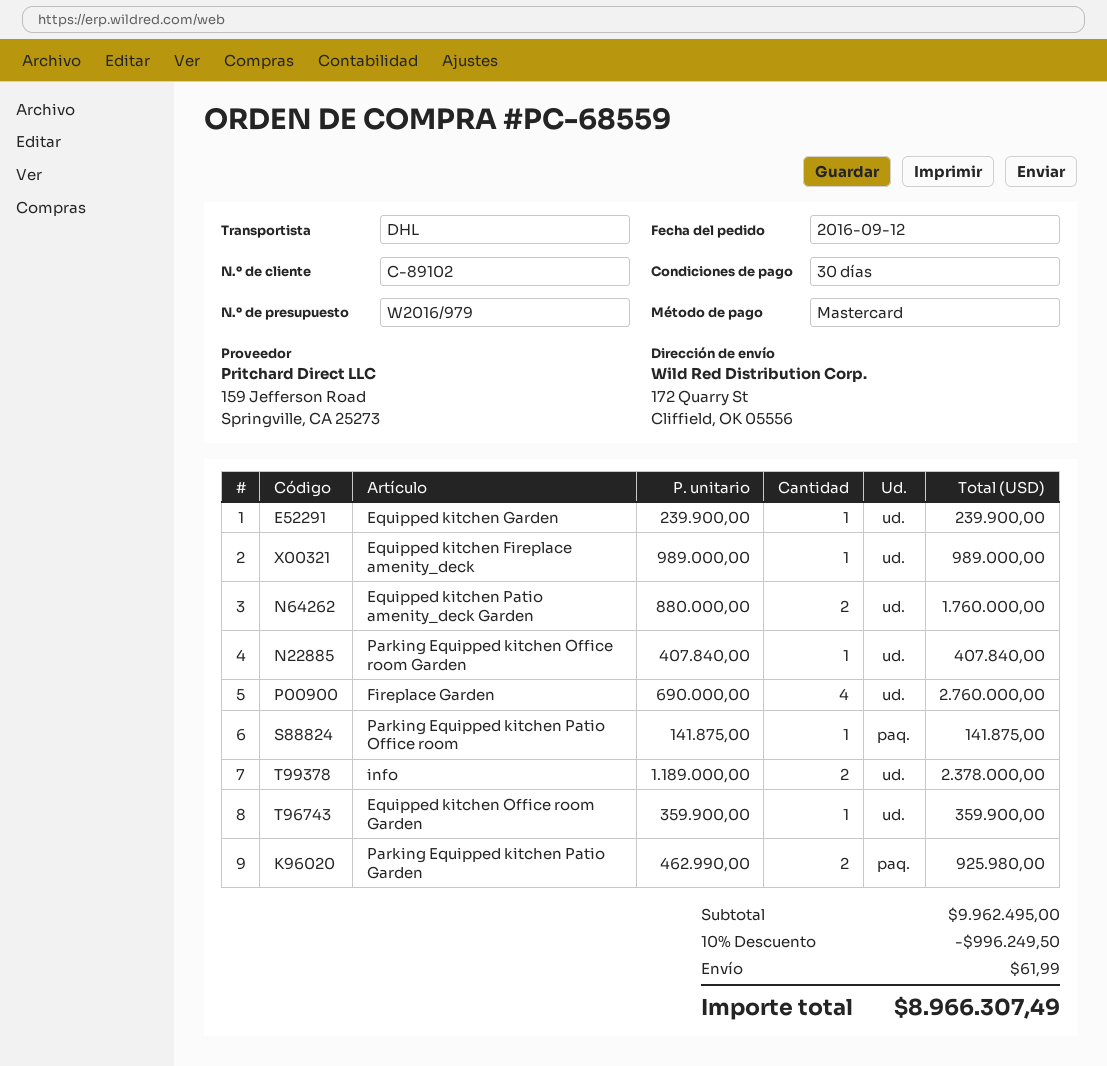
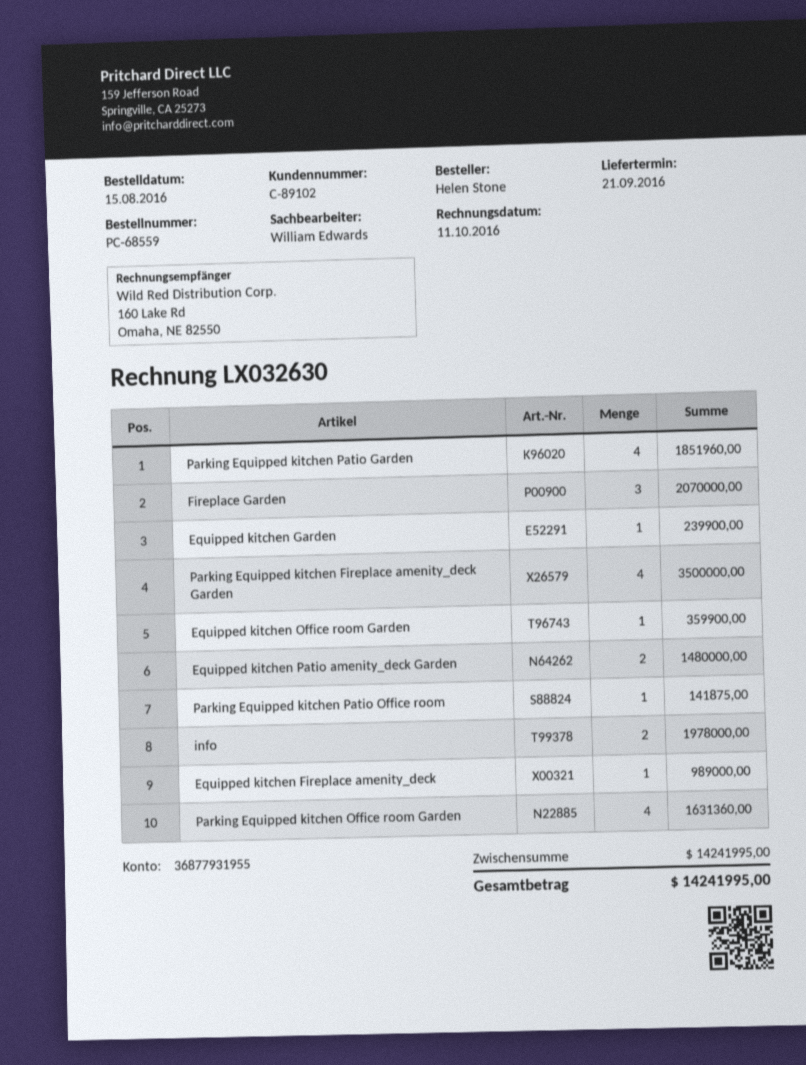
order date: 2016-09-12 -> 2016-08-15
Equipped kitchen Patio amenity_deck Garden: 2 for 1760000.00 -> 2 for 1480000.00
Parking Equipped kitchen Office room Garden: 1 for 407840.00 -> 4 for 1631360.00
Fireplace Garden: 4 for 2760000.00 -> 3 for 2070000.00
info: 2 for 2378000.00 -> 2 for 1978000.00
Parking Equipped kitchen Patio Garden: 2 for 925980.00 -> 4 for 1851960.00
Parking Equipped kitchen Fireplace amenity_deck Garden: none -> 4 for 3500000.00
subtotal: 9962495.00 -> 14241995.00
discount: 10% = 996249.50 -> none
shipping: 61.99 -> none
total: 8966307.49 -> 14241995.00

